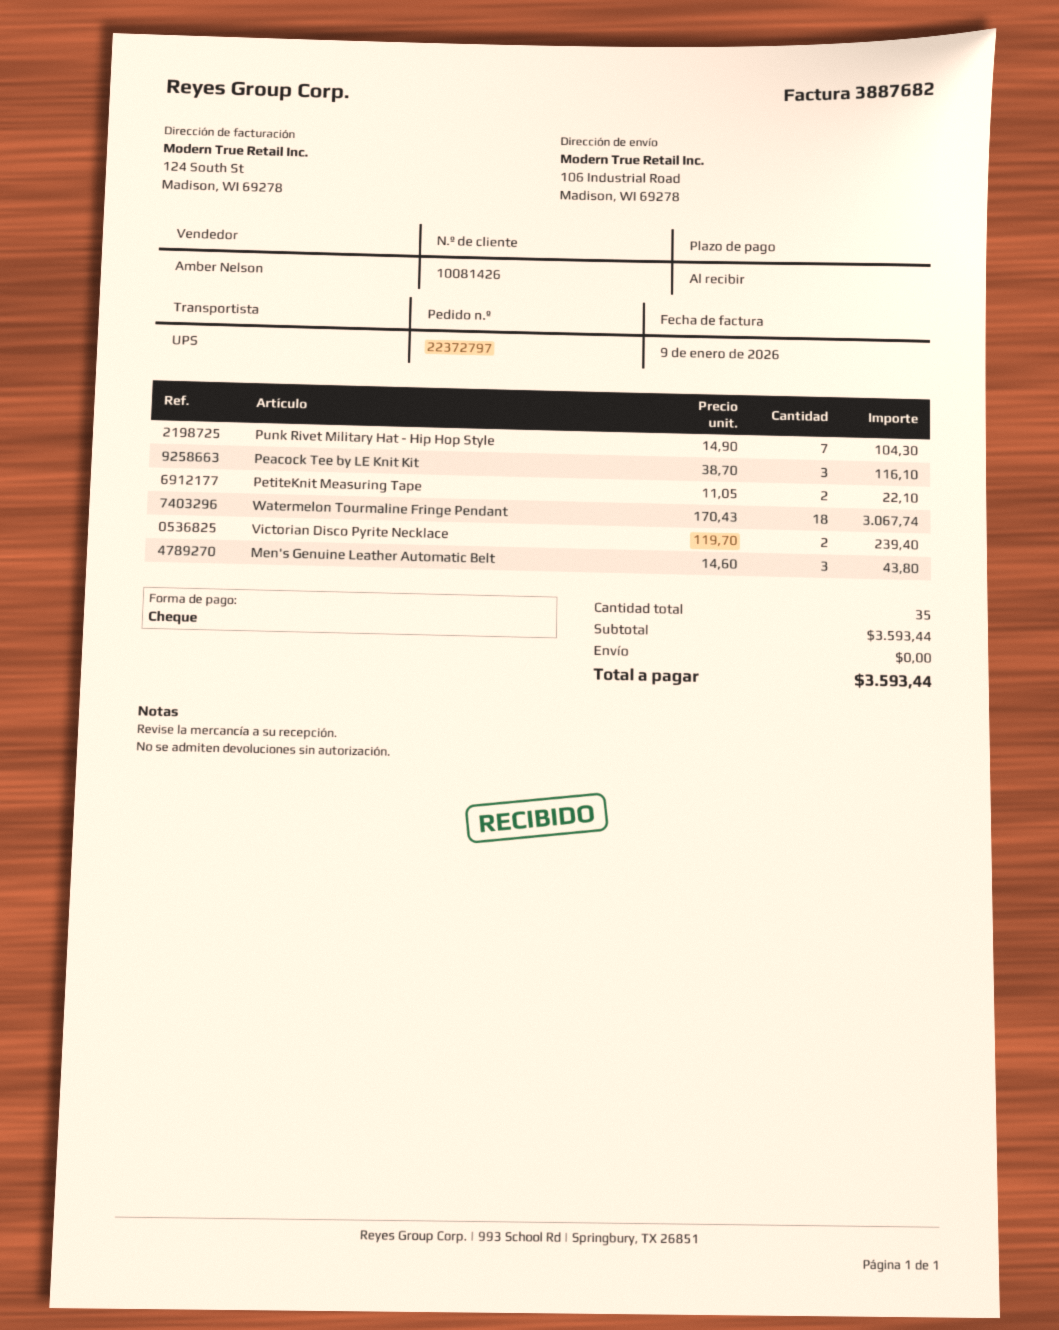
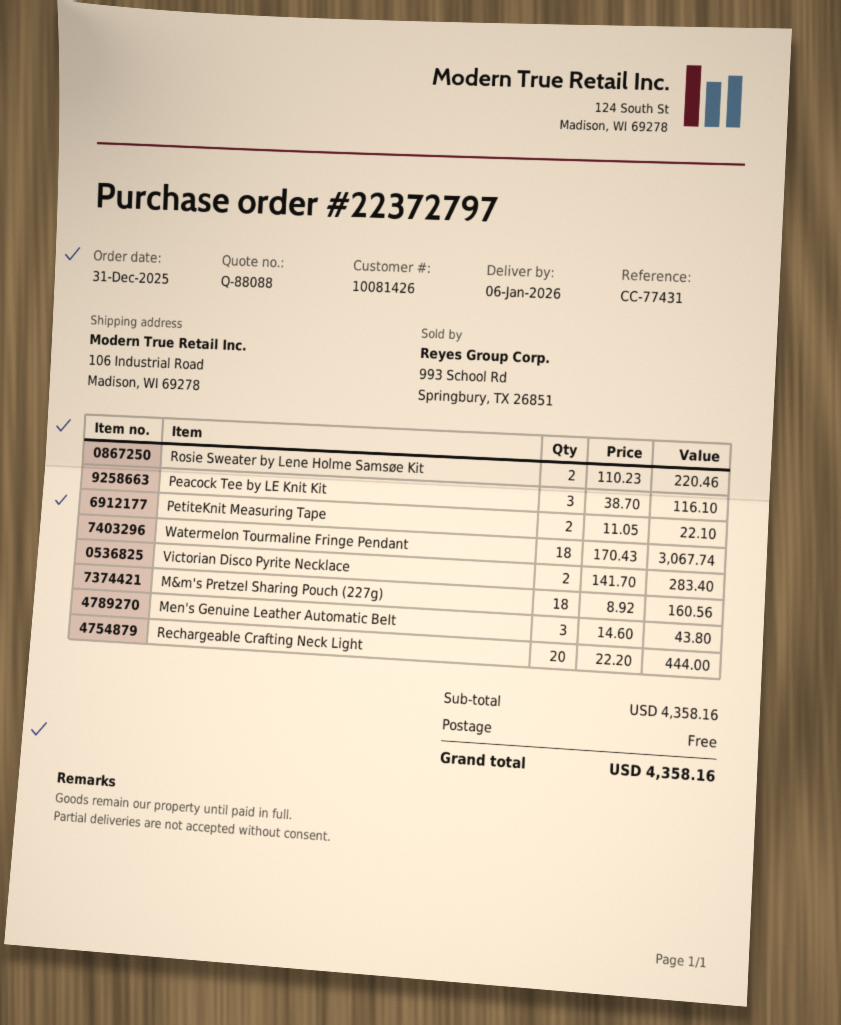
Punk Rivet Military Hat - Hip Hop Style: 7 x 14.90 = 104.30 -> none
Victorian Disco Pyrite Necklace: 2 x 119.70 = 239.40 -> 2 x 141.70 = 283.40
Rosie Sweater by Lene Holme Samsøe Kit: none -> 2 x 110.23 = 220.46
M&m's Pretzel Sharing Pouch (227g): none -> 18 x 8.92 = 160.56
Rechargeable Crafting Neck Light: none -> 20 x 22.20 = 444.00
subtotal: 3593.44 -> 4358.16
total: 3593.44 -> 4358.16

